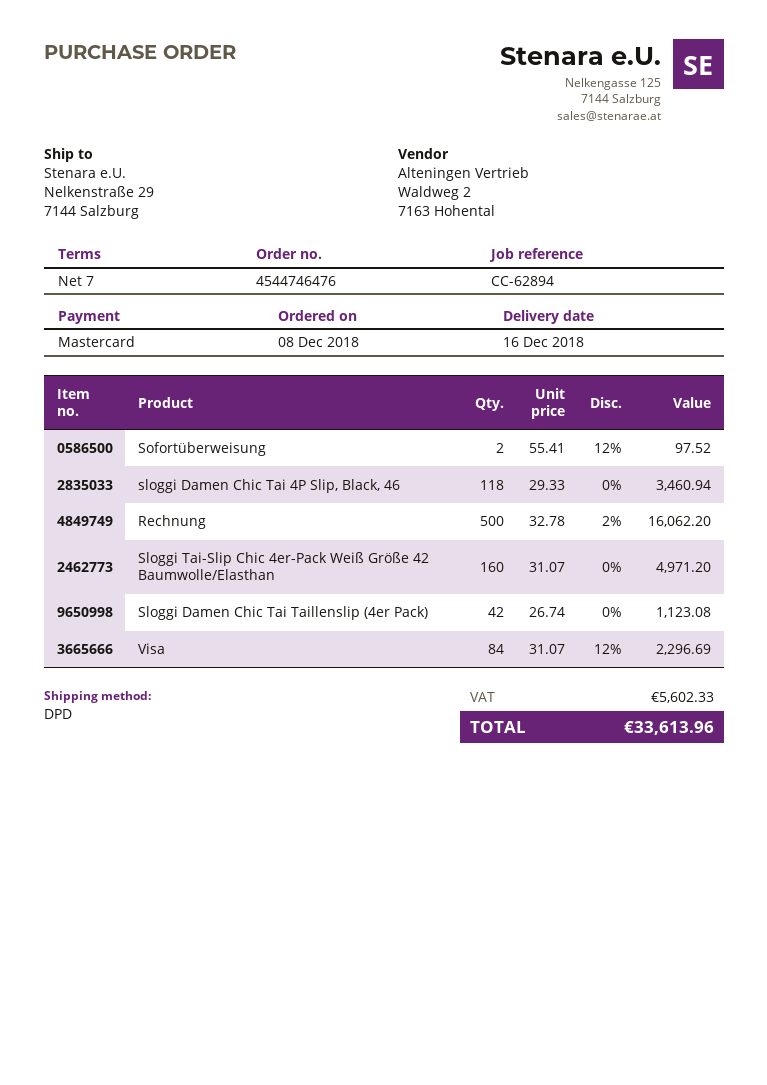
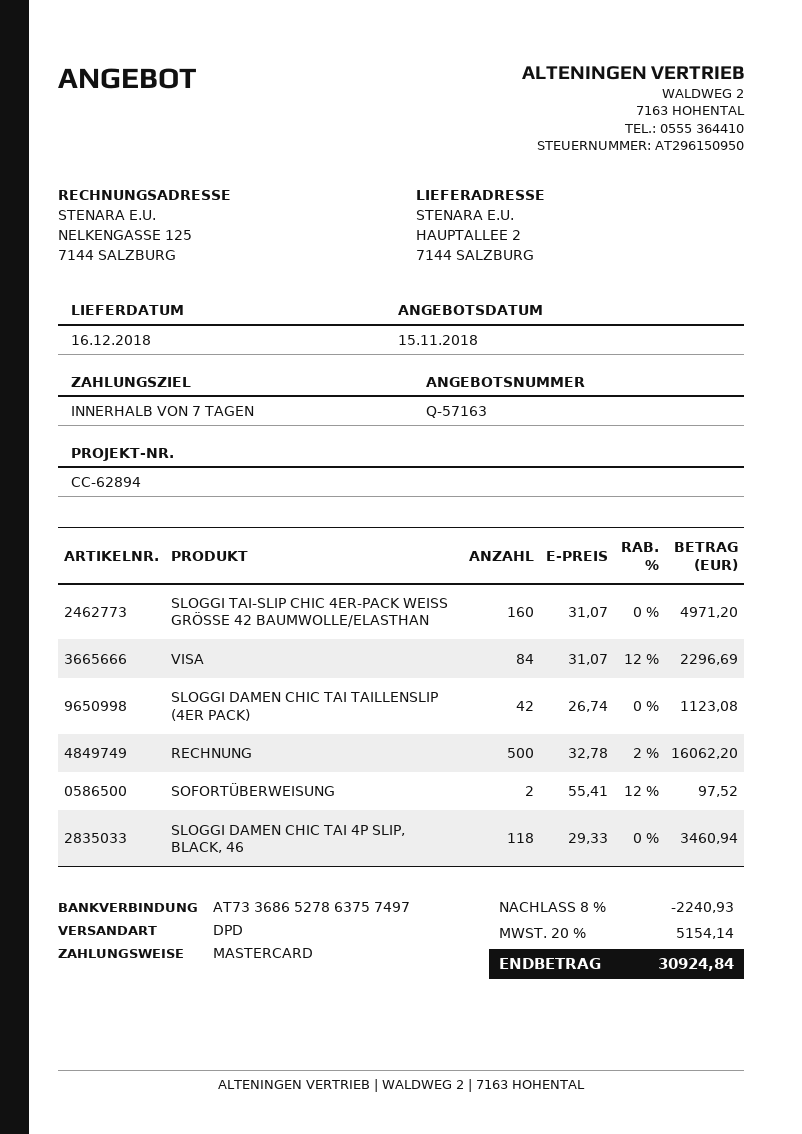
ship to: Nelkenstraße 29, 7144 Salzburg -> HAUPTALLEE 2, 7144 SALZBURG
discount: none -> 8% = 2240.93
tax: 5602.33 -> 5154.14
total: 33613.96 -> 30924.84

